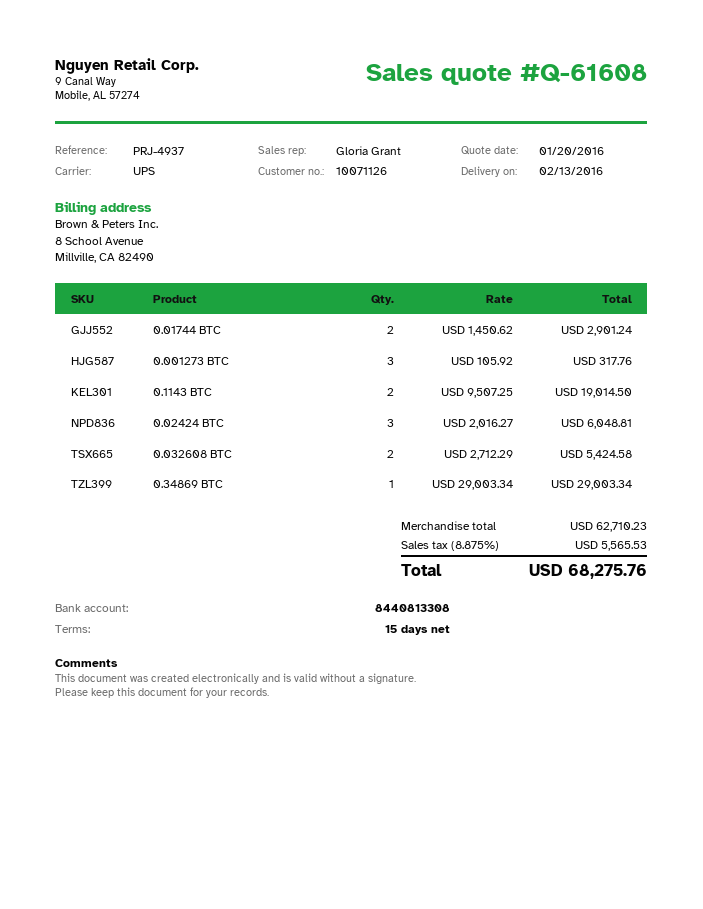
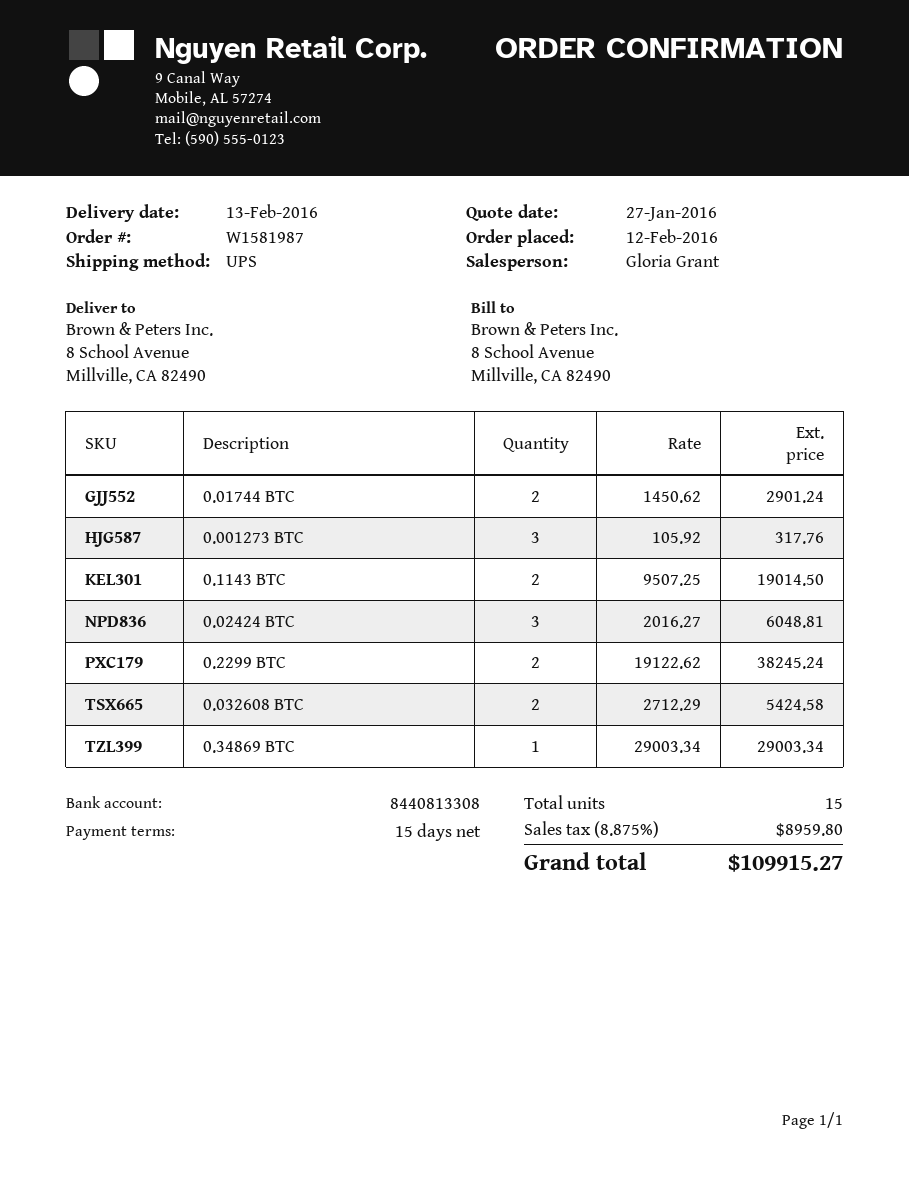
quote date: 2016-01-20 -> 2016-01-27
0.2299 BTC: none -> 2 x 19122.62 = 38245.24
tax: 8.875% = 5565.53 -> 8.875% = 8959.80
total: 68275.76 -> 109915.27

